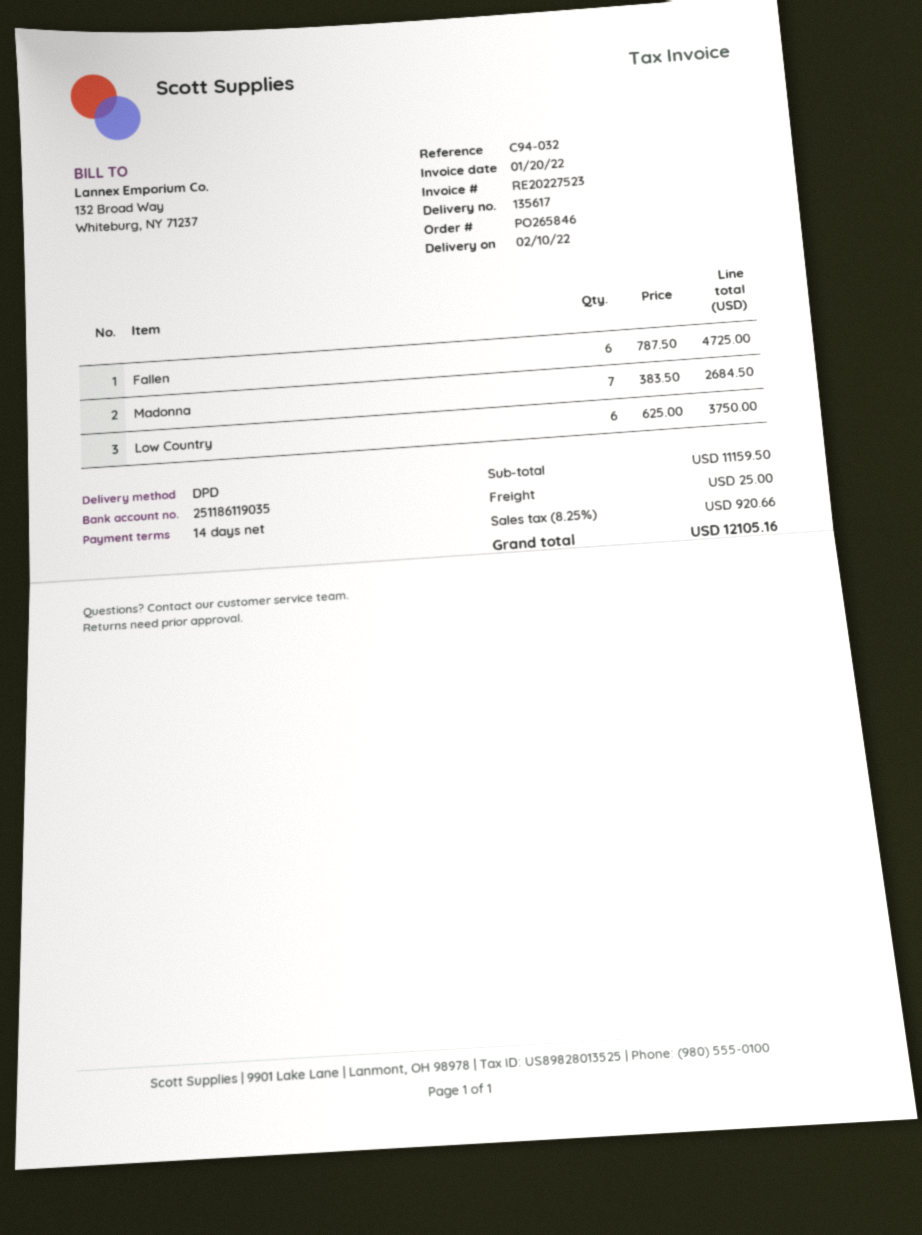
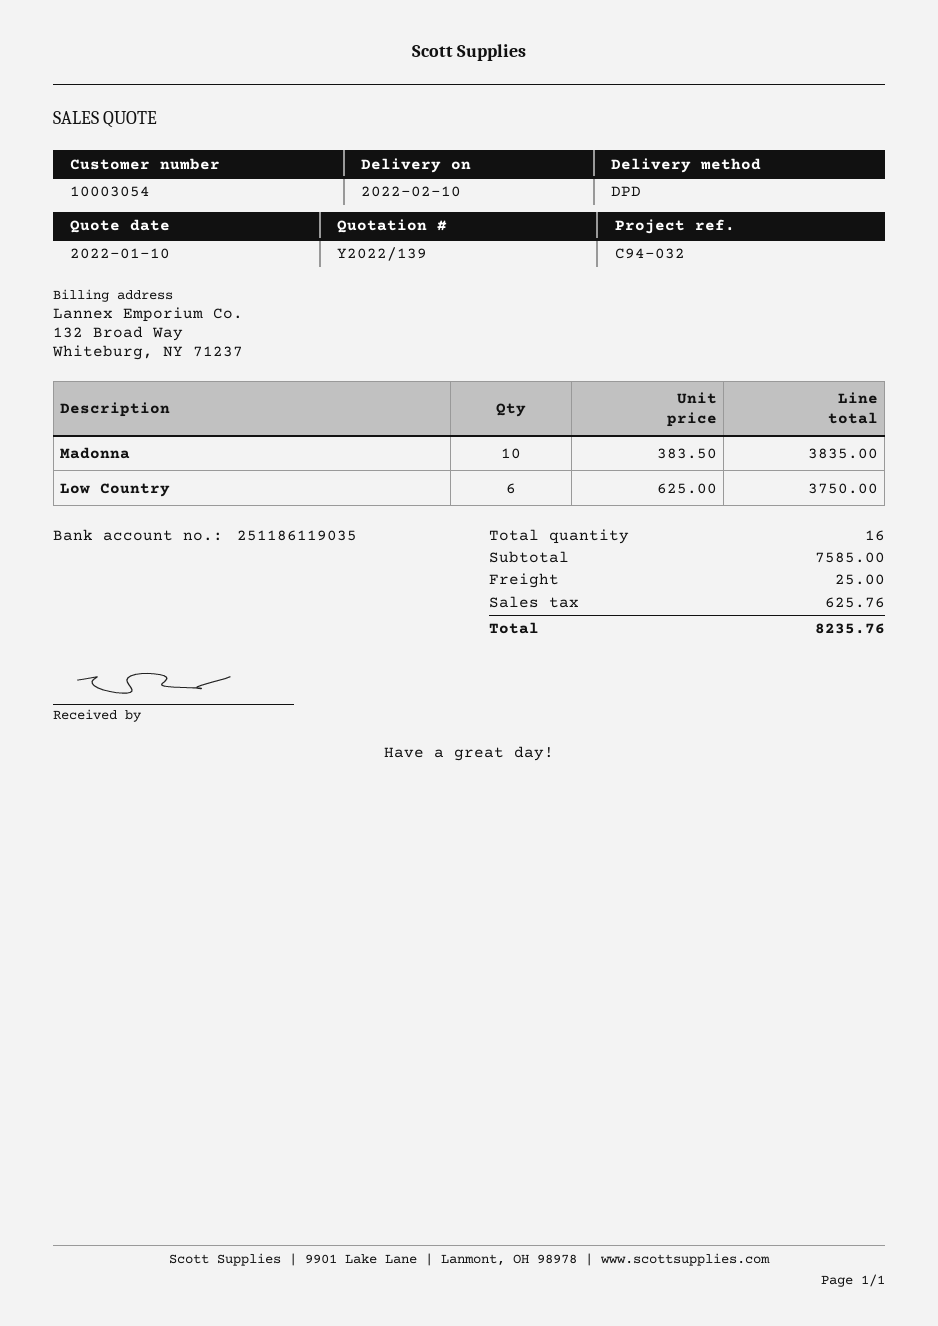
Fallen: 6 x 787.50 = 4725.00 -> none
Madonna: 7 x 383.50 = 2684.50 -> 10 x 383.50 = 3835.00
subtotal: 11159.50 -> 7585.00
tax: 920.66 -> 625.76
total: 12105.16 -> 8235.76

